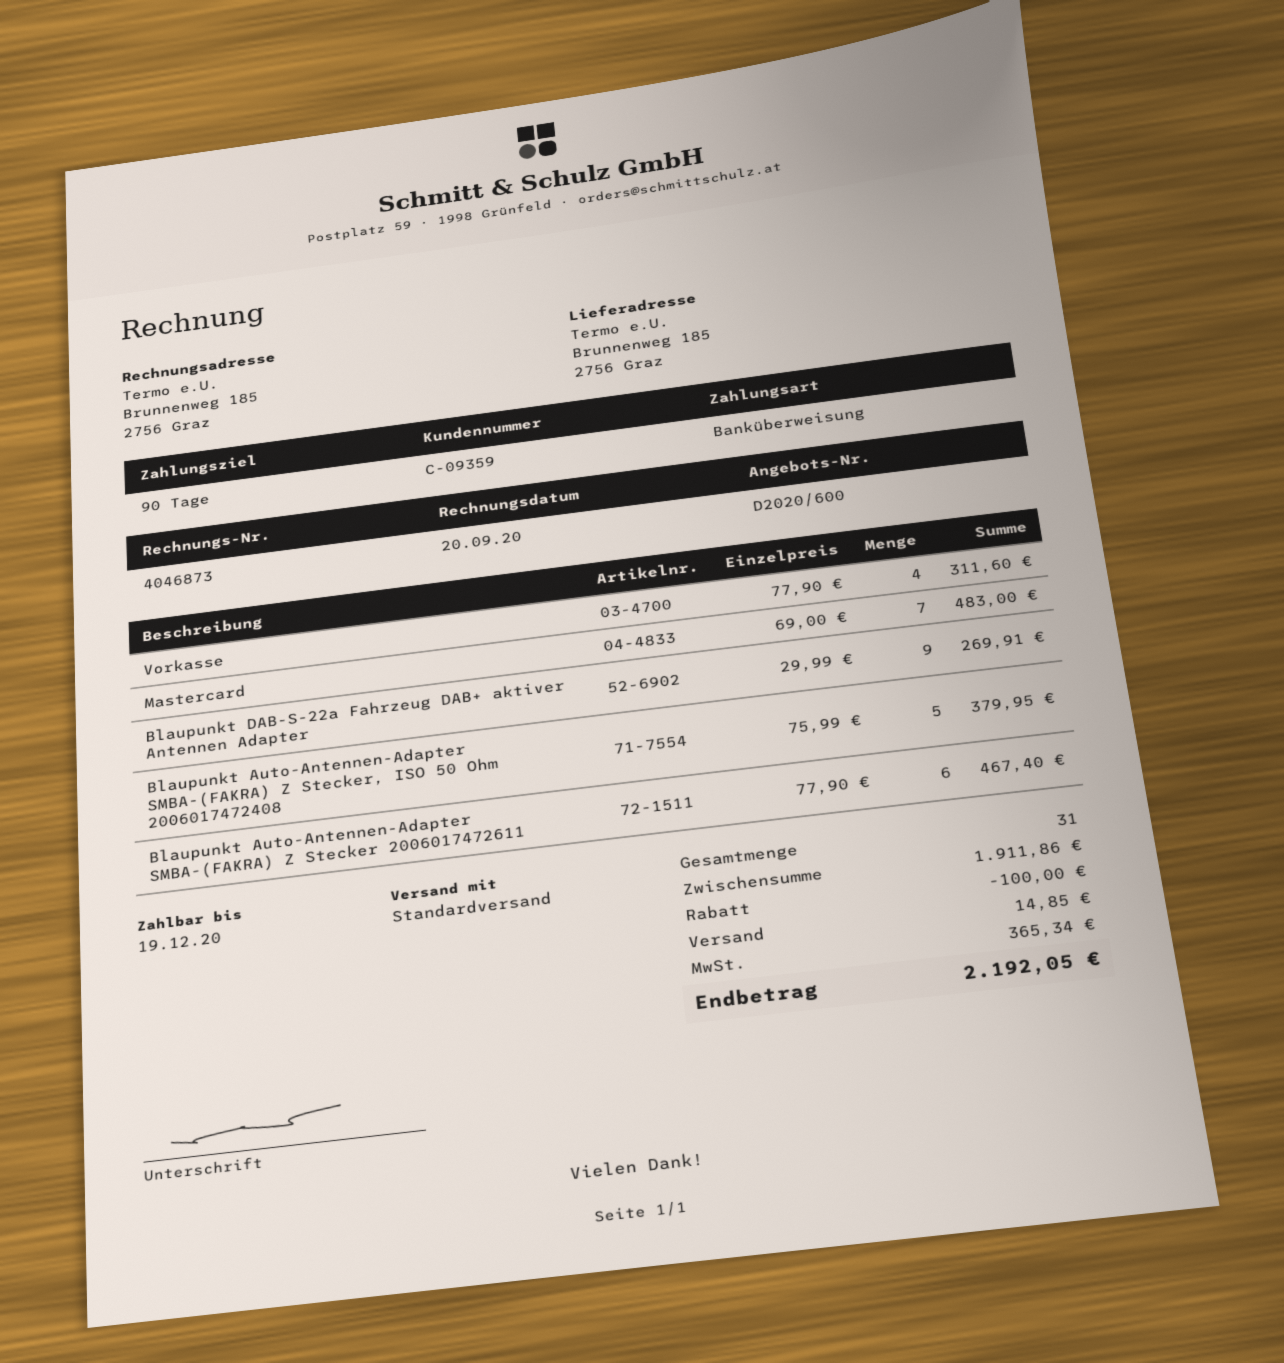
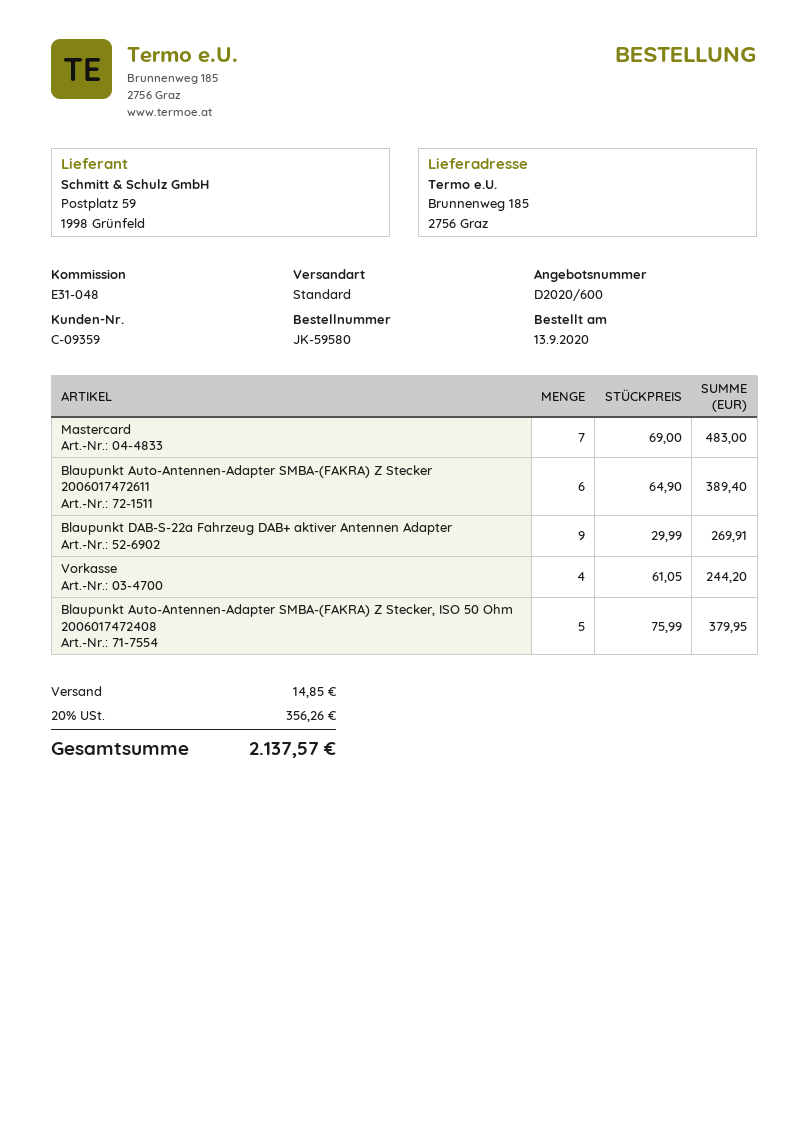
Vorkasse: 4 x 77.90 = 311.60 -> 4 x 61.05 = 244.20
Blaupunkt Auto-Antennen-Adapter SMBA-(FAKRA) Z Stecker 2006017472611: 6 x 77.90 = 467.40 -> 6 x 64.90 = 389.40
discount: 100.00 -> none
tax: 365.34 -> 356.26
total: 2192.05 -> 2137.57

